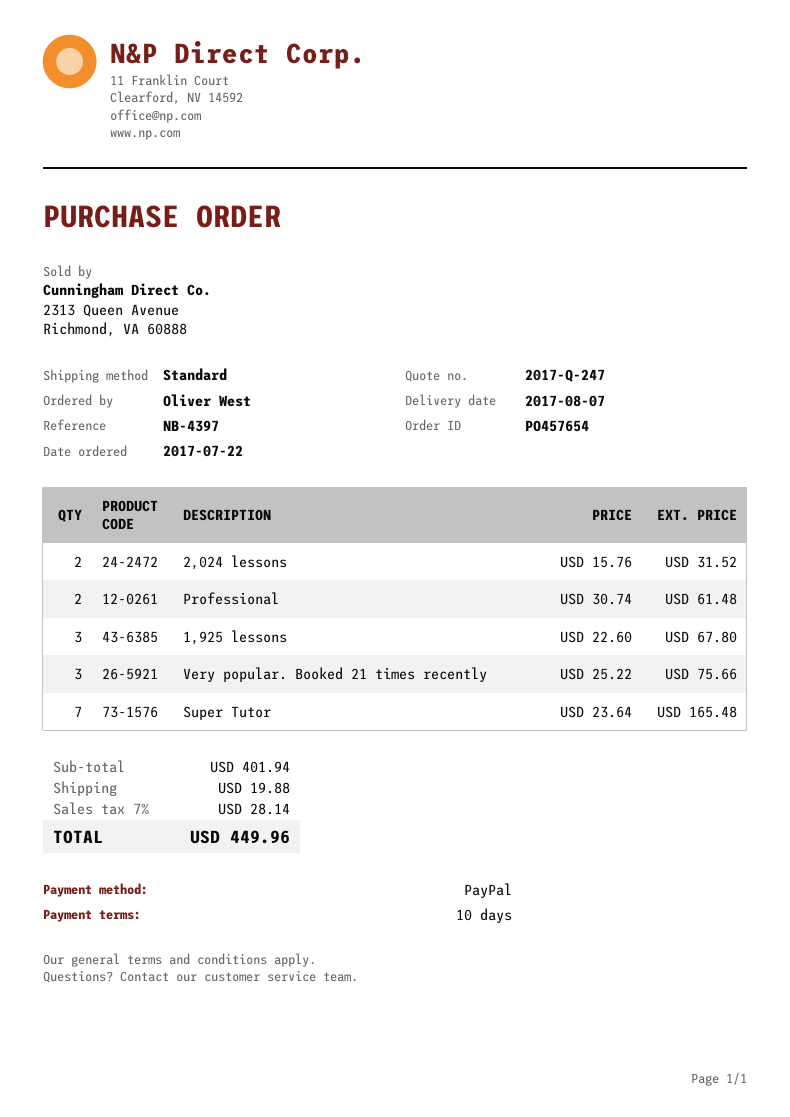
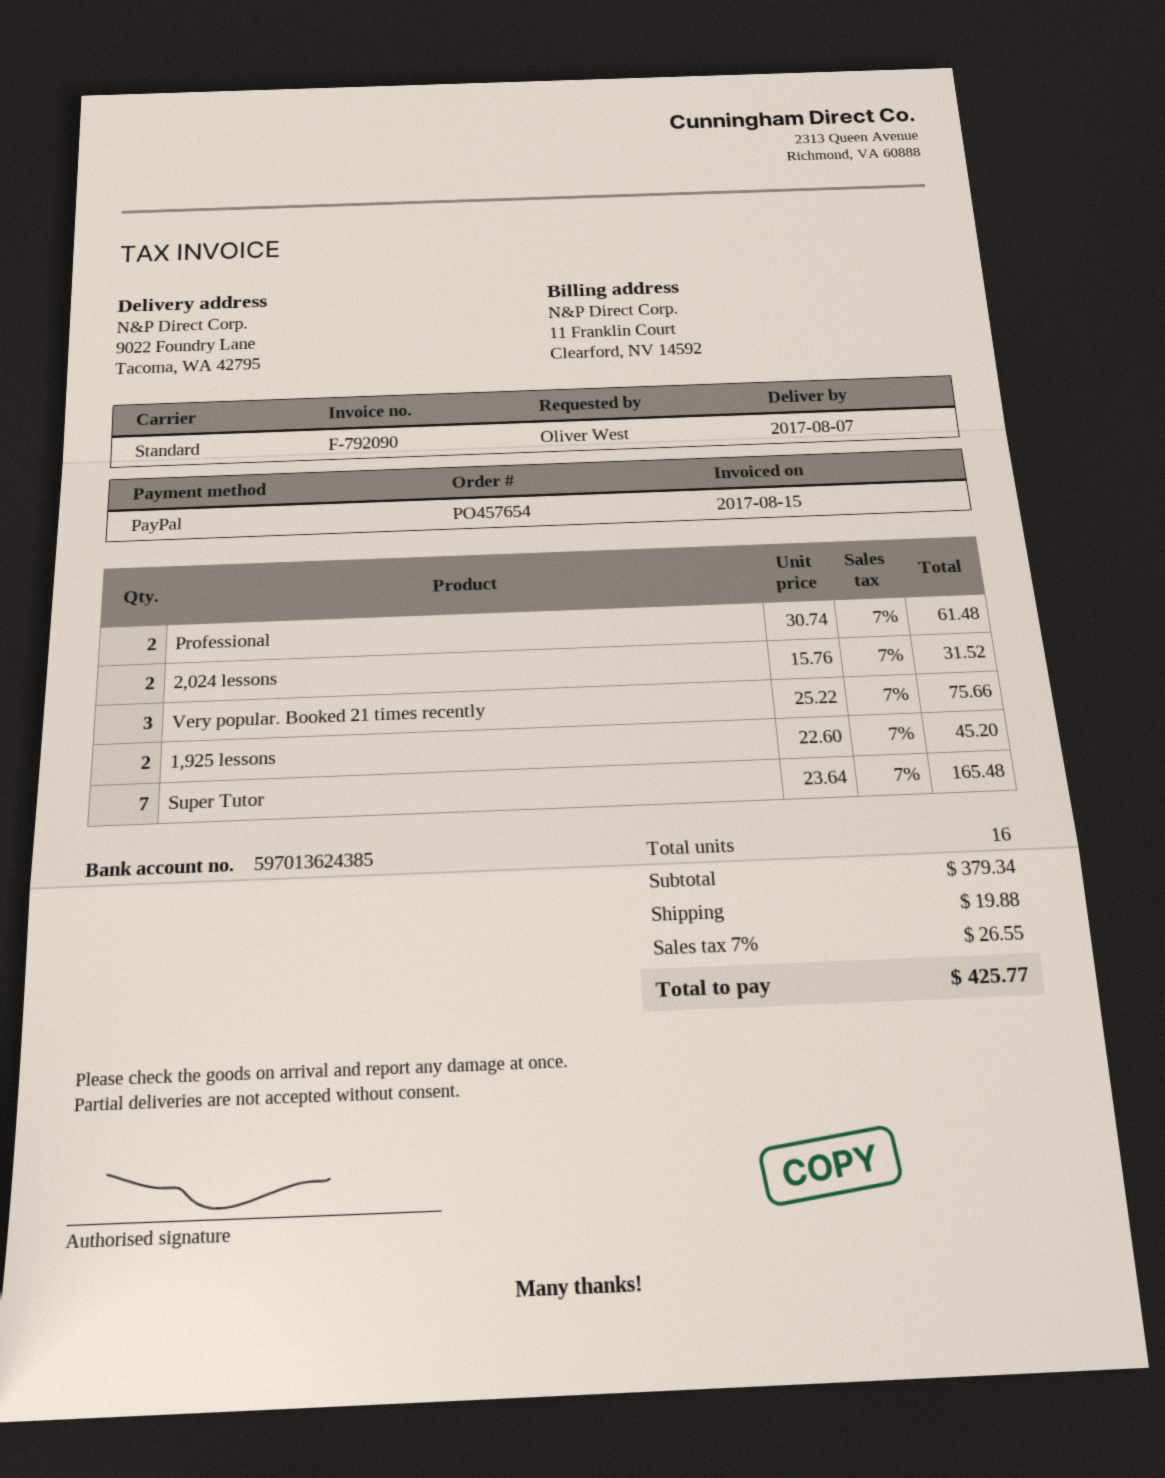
1,925 lessons: 3 x 22.60 = 67.80 -> 2 x 22.60 = 45.20
subtotal: 401.94 -> 379.34
tax: 7% = 28.14 -> 7% = 26.55
total: 449.96 -> 425.77

